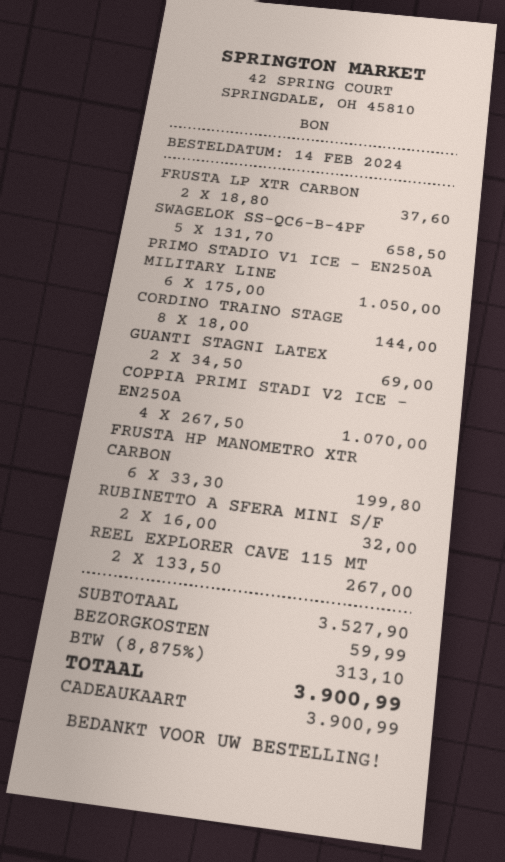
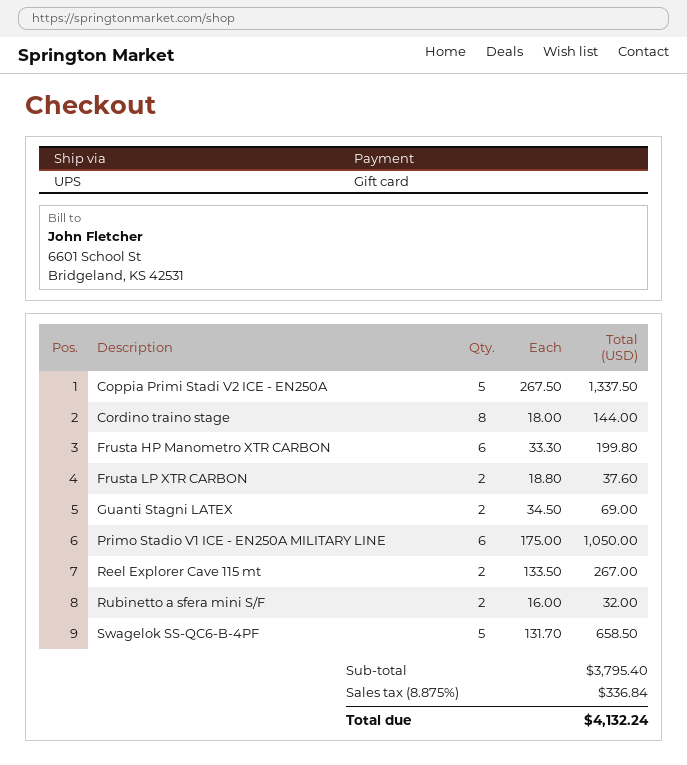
COPPIA PRIMI STADI V2 ICE - EN250A: 4 x 267.50 = 1070.00 -> 5 x 267.50 = 1337.50
subtotal: 3527.90 -> 3795.40
shipping: 59.99 -> none
tax: 8.875% = 313.10 -> 8.875% = 336.84
total: 3900.99 -> 4132.24

